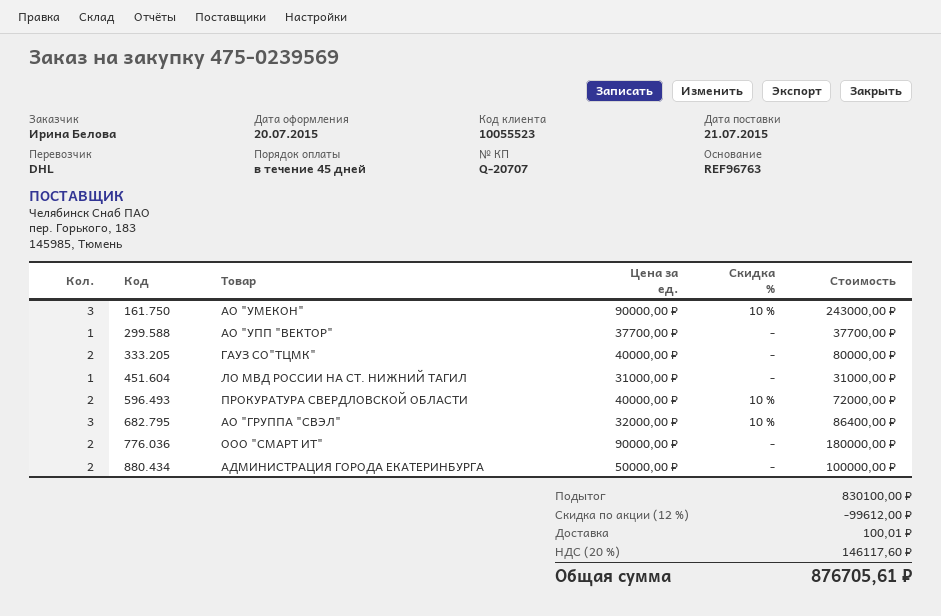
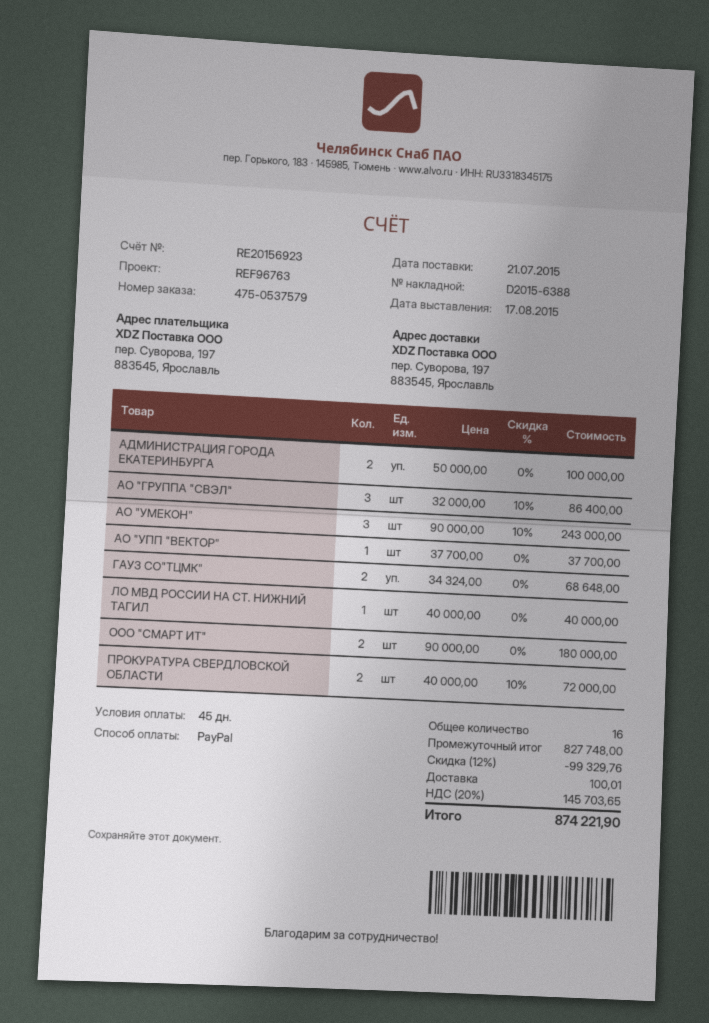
order number: 475-0239569 -> 475-0537579
ГАУЗ СО"ТЦМК": 2 x 40000.00 = 80000.00 -> 2 x 34324.00 = 68648.00
ЛО МВД РОССИИ НА СТ. НИЖНИЙ ТАГИЛ: 1 x 31000.00 = 31000.00 -> 1 x 40000.00 = 40000.00
subtotal: 830100.00 -> 827748.00
discount: 12% = 99612.00 -> 12% = 99329.76
tax: 20% = 146117.60 -> 20% = 145703.65
total: 876705.61 -> 874221.90

